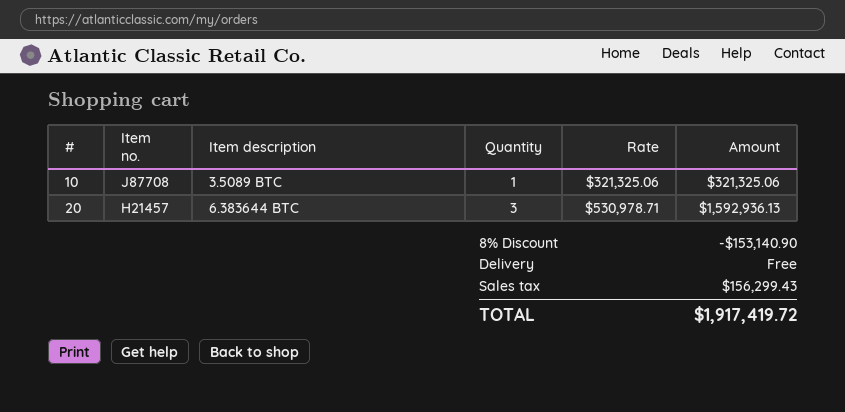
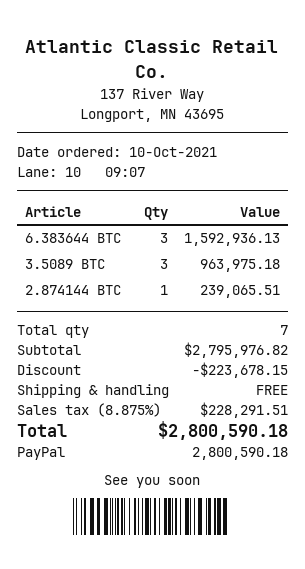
3.5089 BTC: 1 for 321325.06 -> 3 for 963975.18
2.874144 BTC: none -> 1 for 239065.51
discount: 153140.90 -> 223678.15
tax: 156299.43 -> 228291.51
total: 1917419.72 -> 2800590.18

